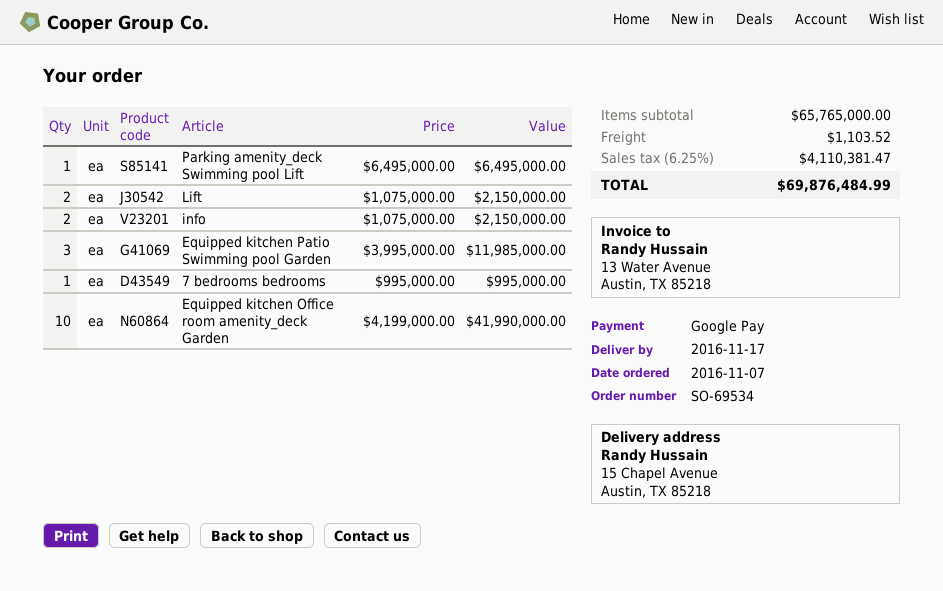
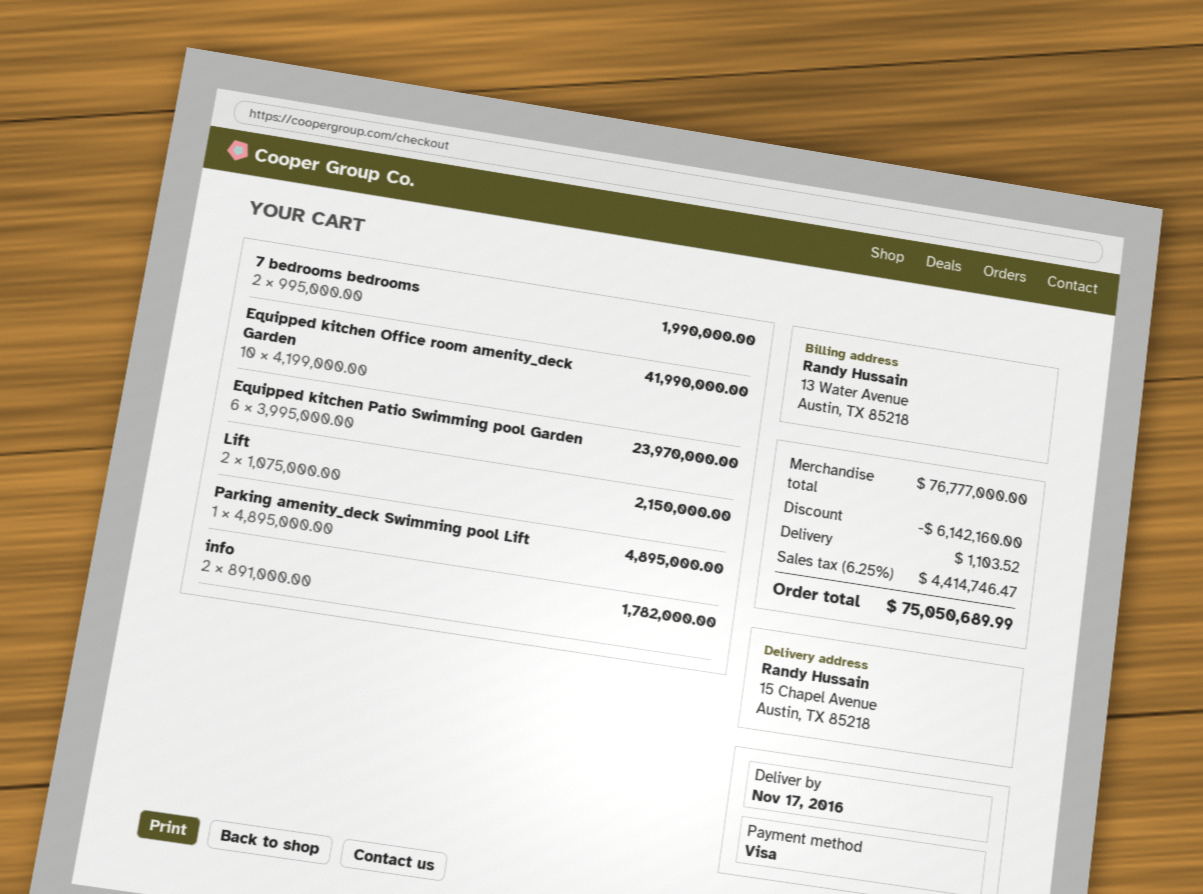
payment method: Google Pay -> Visa
Parking amenity_deck Swimming pool Lift: 1 x 6495000.00 = 6495000.00 -> 1 x 4895000.00 = 4895000.00
info: 2 x 1075000.00 = 2150000.00 -> 2 x 891000.00 = 1782000.00
Equipped kitchen Patio Swimming pool Garden: 3 x 3995000.00 = 11985000.00 -> 6 x 3995000.00 = 23970000.00
7 bedrooms bedrooms: 1 x 995000.00 = 995000.00 -> 2 x 995000.00 = 1990000.00
subtotal: 65765000.00 -> 76777000.00
discount: none -> 6142160.00
tax: 6.25% = 4110381.47 -> 6.25% = 4414746.47
total: 69876484.99 -> 75050689.99

